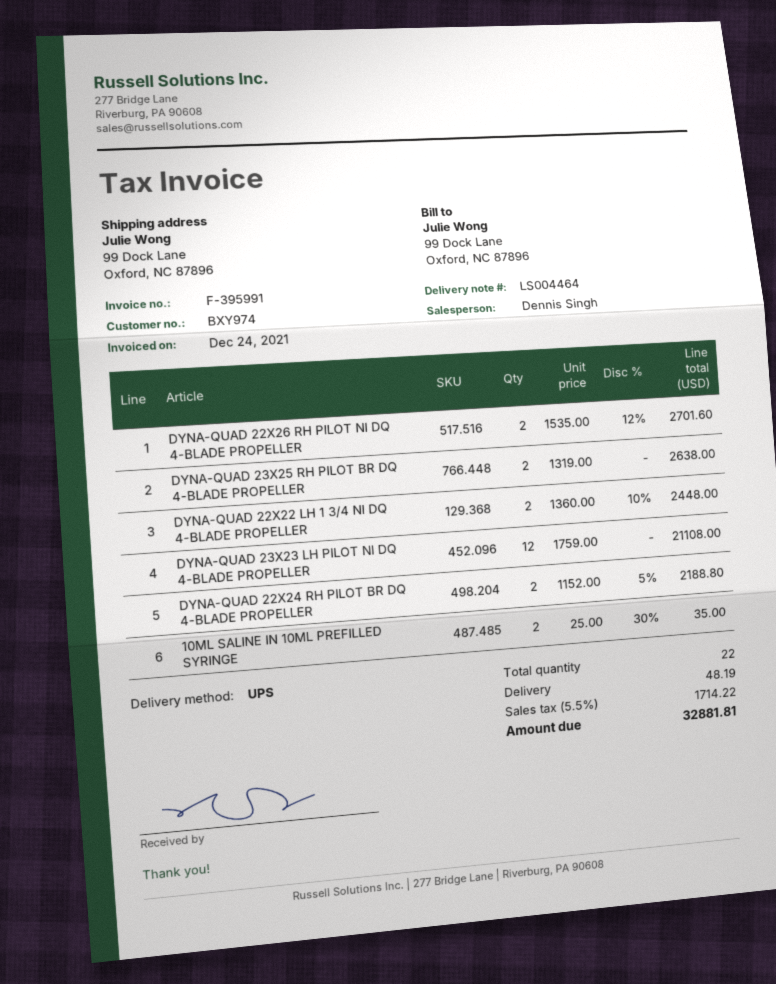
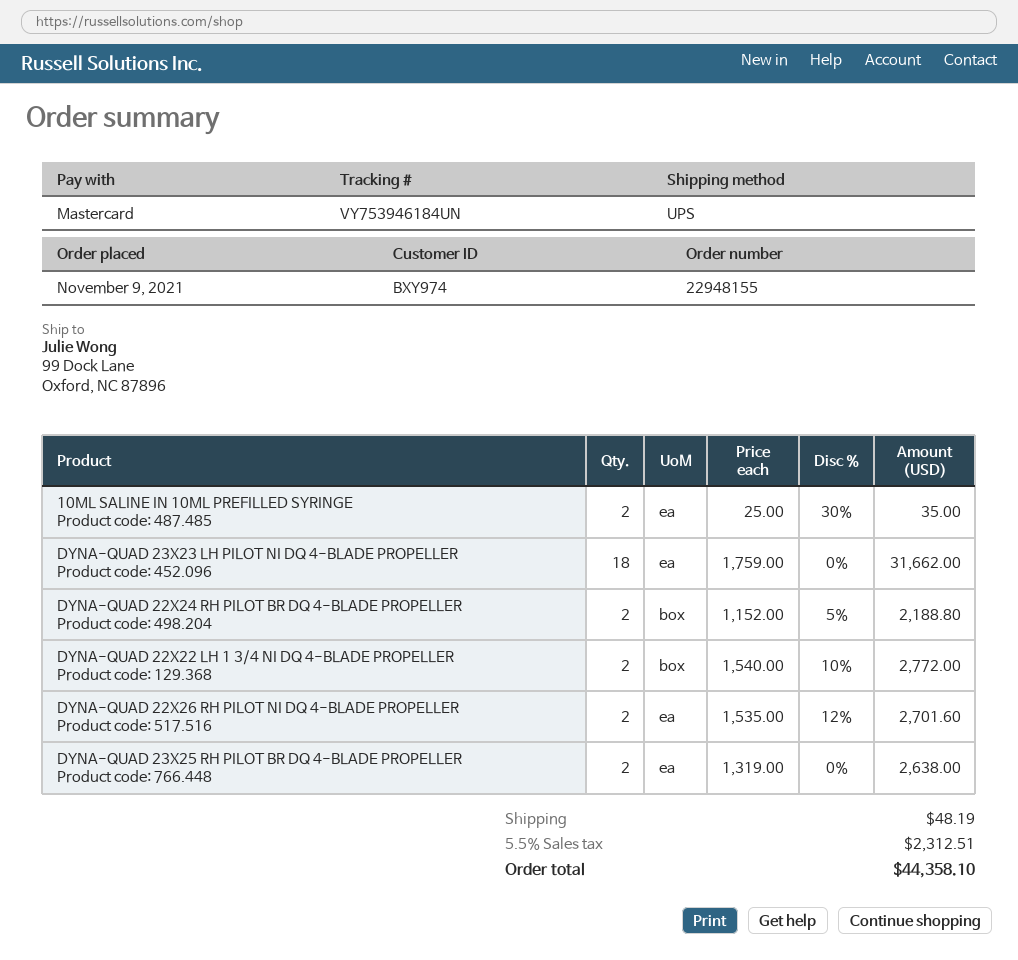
DYNA-QUAD 22X22 LH 1 3/4 NI DQ 4-BLADE PROPELLER: 2 x 1360.00 - 10% = 2448.00 -> 2 x 1540.00 - 10% = 2772.00
DYNA-QUAD 23X23 LH PILOT NI DQ 4-BLADE PROPELLER: 12 x 1759.00 = 21108.00 -> 18 x 1759.00 = 31662.00
tax: 5.5% = 1714.22 -> 5.5% = 2312.51
total: 32881.81 -> 44358.10

